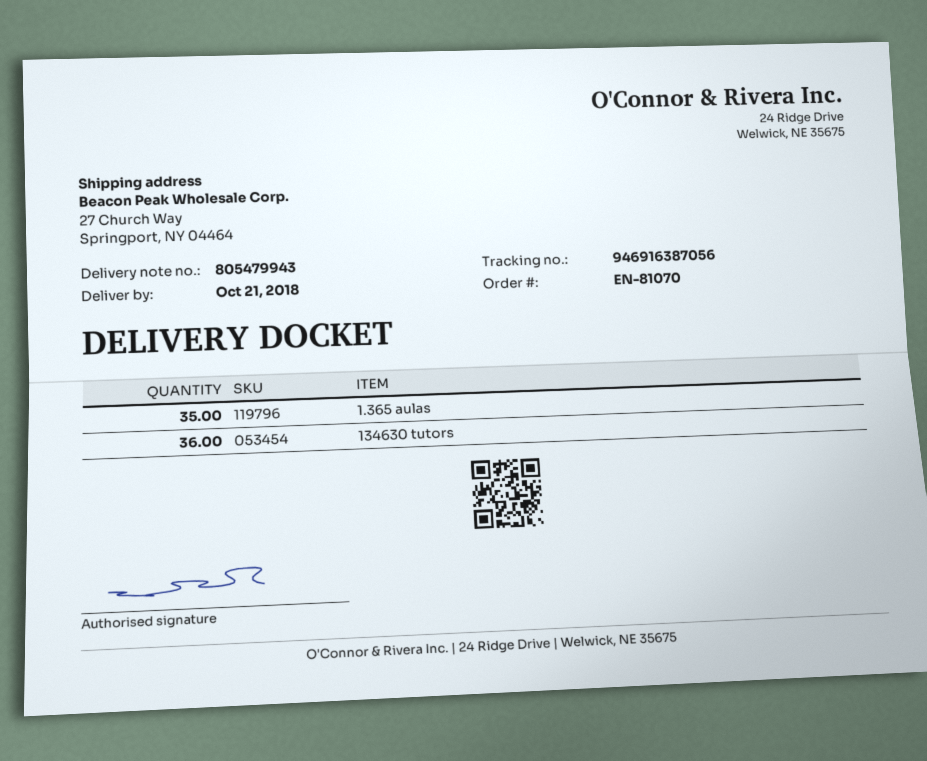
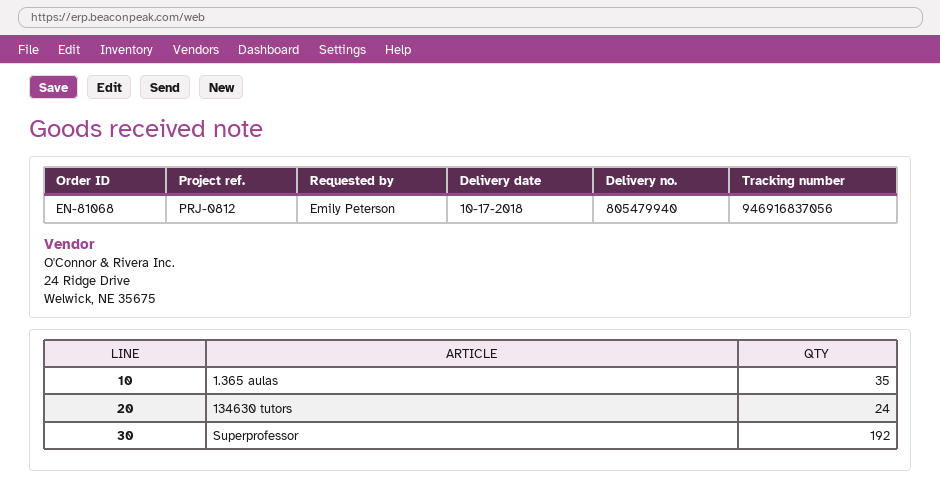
order number: EN-81070 -> EN-81068
delivery note number: 805479943 -> 805479940
delivery date: 2018-10-21 -> 2018-10-17
tracking number: 946916387056 -> 946916837056
134630 tutors: 36 -> 24
Superprofessor: none -> 192

